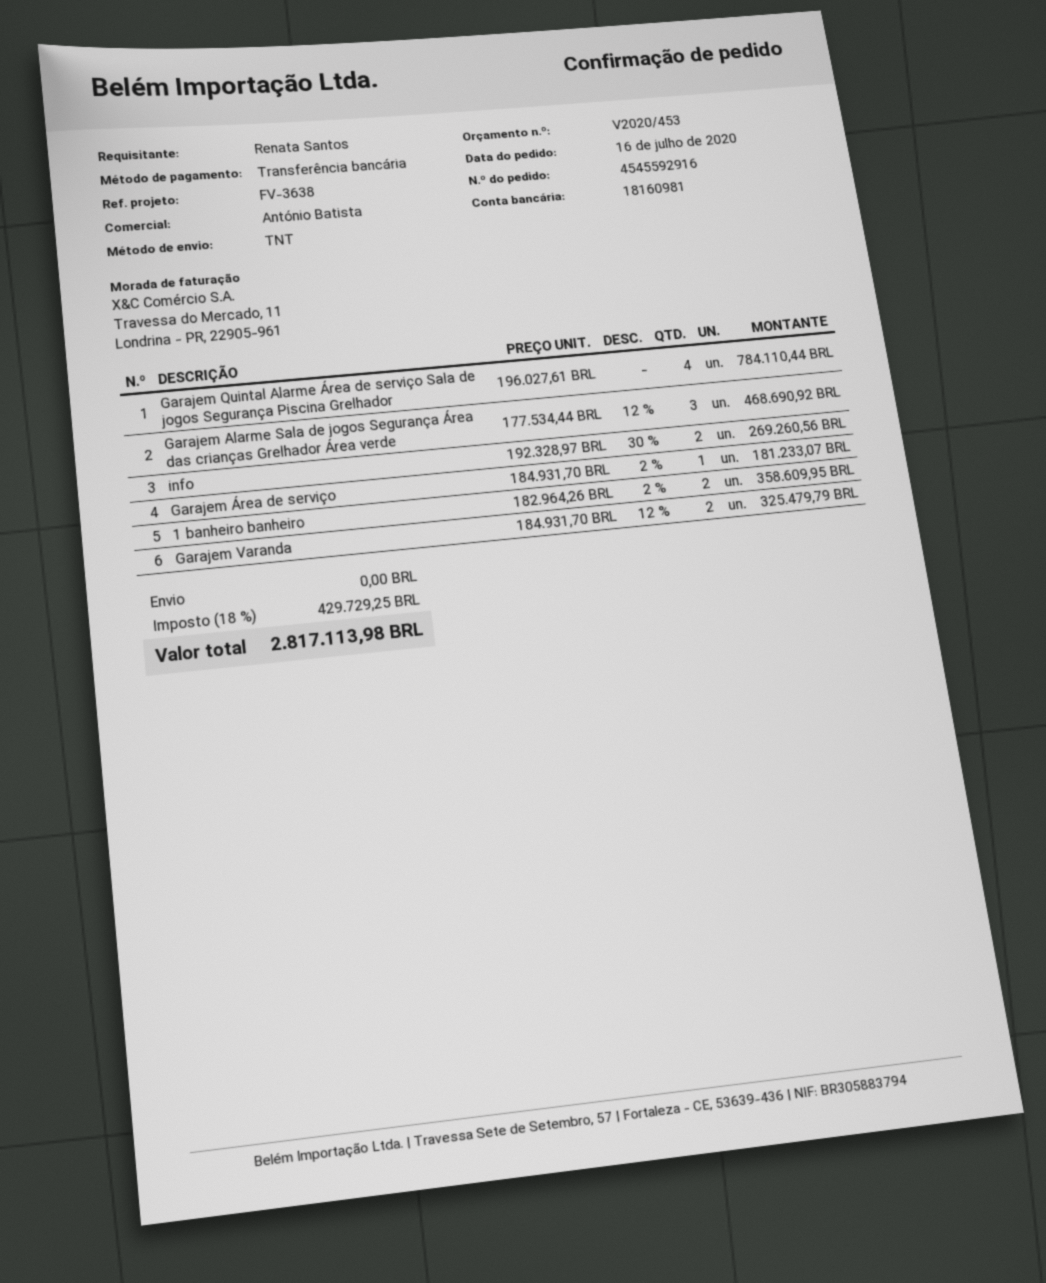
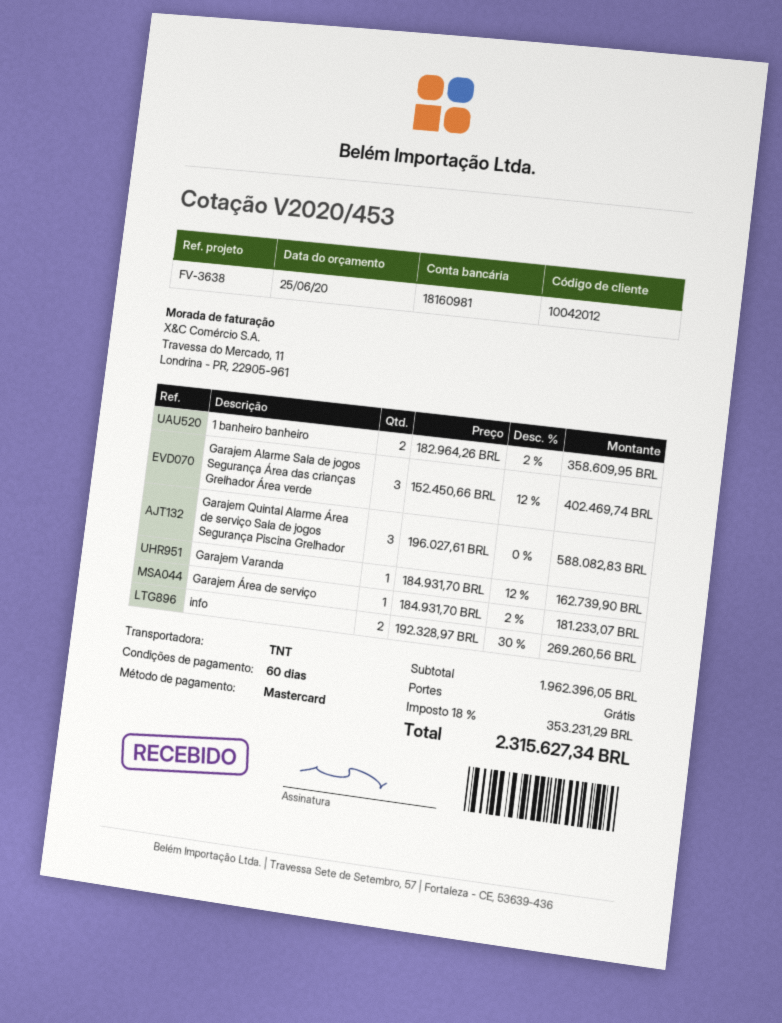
payment method: bank transfer -> Mastercard
Garajem Quintal Alarme Área de serviço Sala de jogos Segurança Piscina Grelhador: 4 x 196027.61 = 784110.44 -> 3 x 196027.61 = 588082.83
Garajem Alarme Sala de jogos Segurança Área das crianças Grelhador Área verde: 3 x 177534.44 - 12% = 468690.92 -> 3 x 152450.66 - 12% = 402469.74
Garajem Varanda: 2 x 184931.70 - 12% = 325479.79 -> 1 x 184931.70 - 12% = 162739.90
tax: 18% = 429729.25 -> 18% = 353231.29
total: 2817113.98 -> 2315627.34

